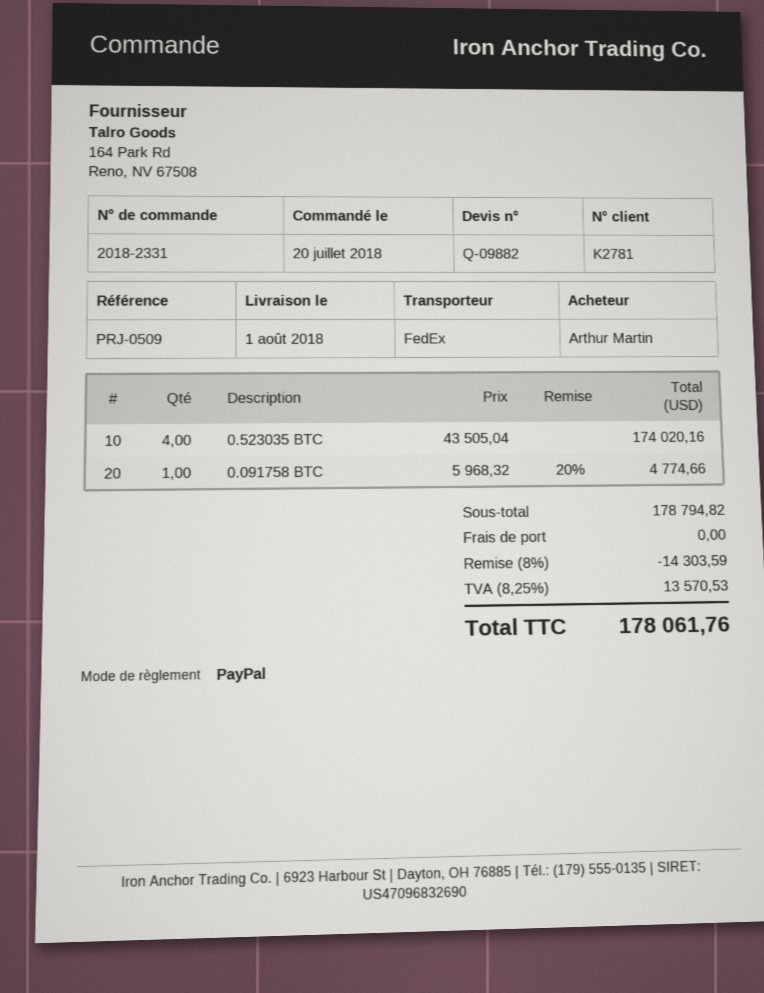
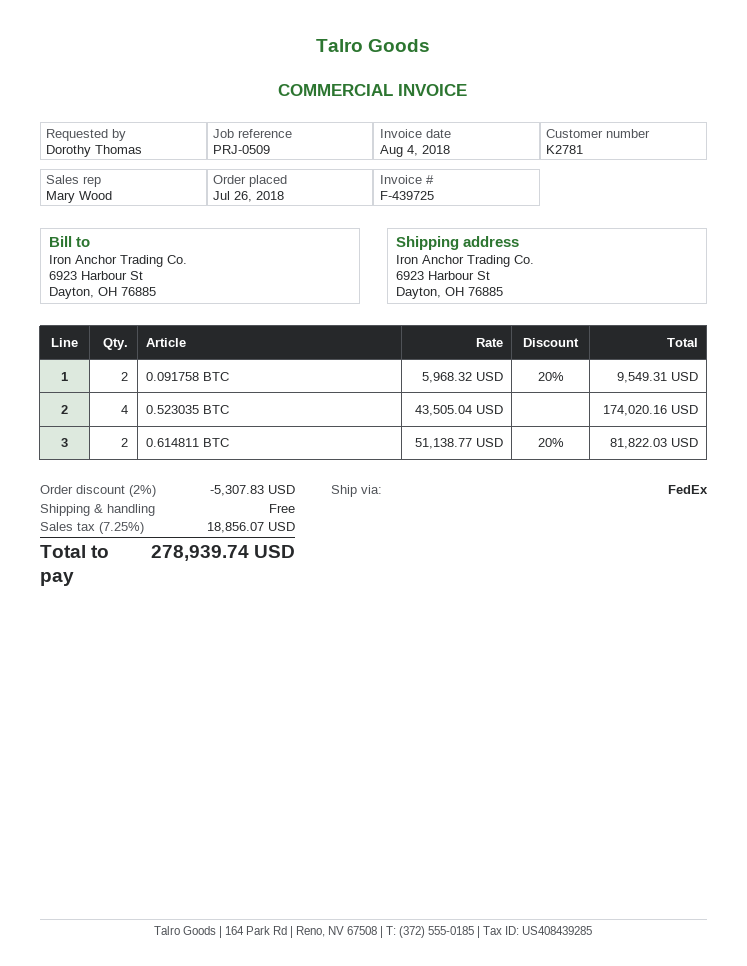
order date: 2018-07-20 -> 2018-07-26
ordered by: Arthur Martin -> Dorothy Thomas
0.091758 BTC: 1 x 5968.32 - 20% = 4774.66 -> 2 x 5968.32 - 20% = 9549.31
0.614811 BTC: none -> 2 x 51138.77 - 20% = 81822.03
discount: 8% = 14303.59 -> 2% = 5307.83
tax: 8.25% = 13570.53 -> 7.25% = 18856.07
total: 178061.76 -> 278939.74

